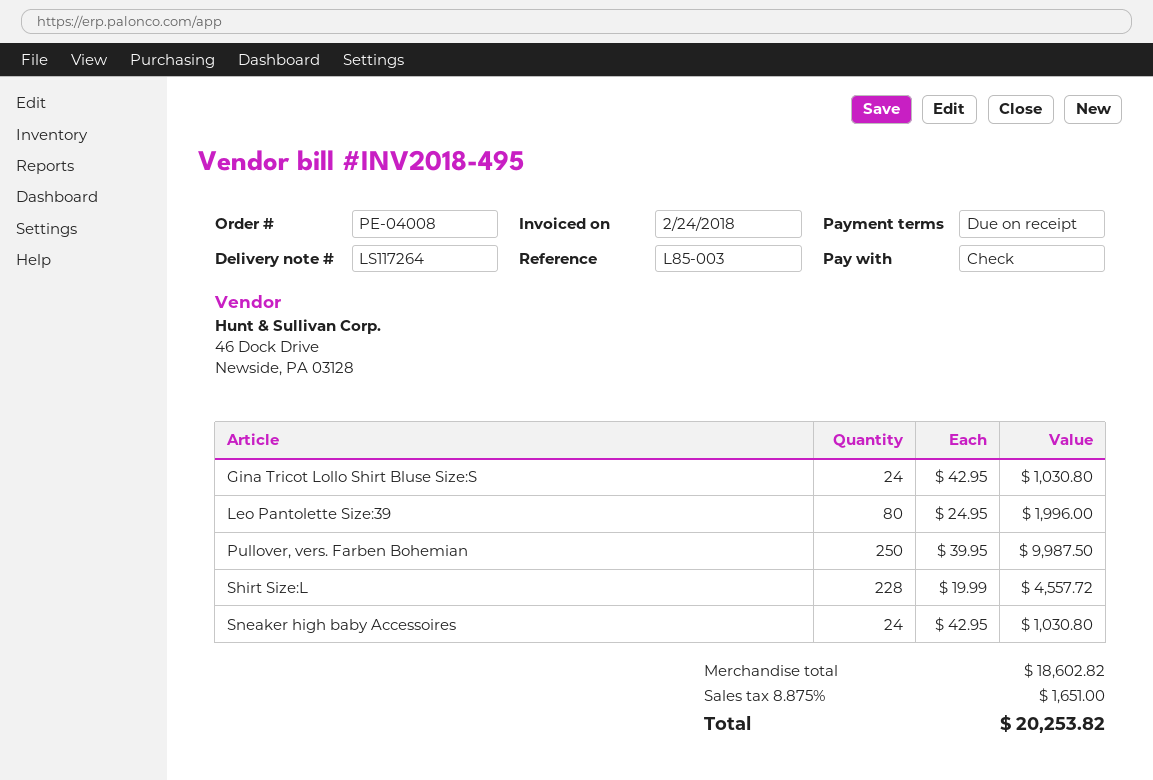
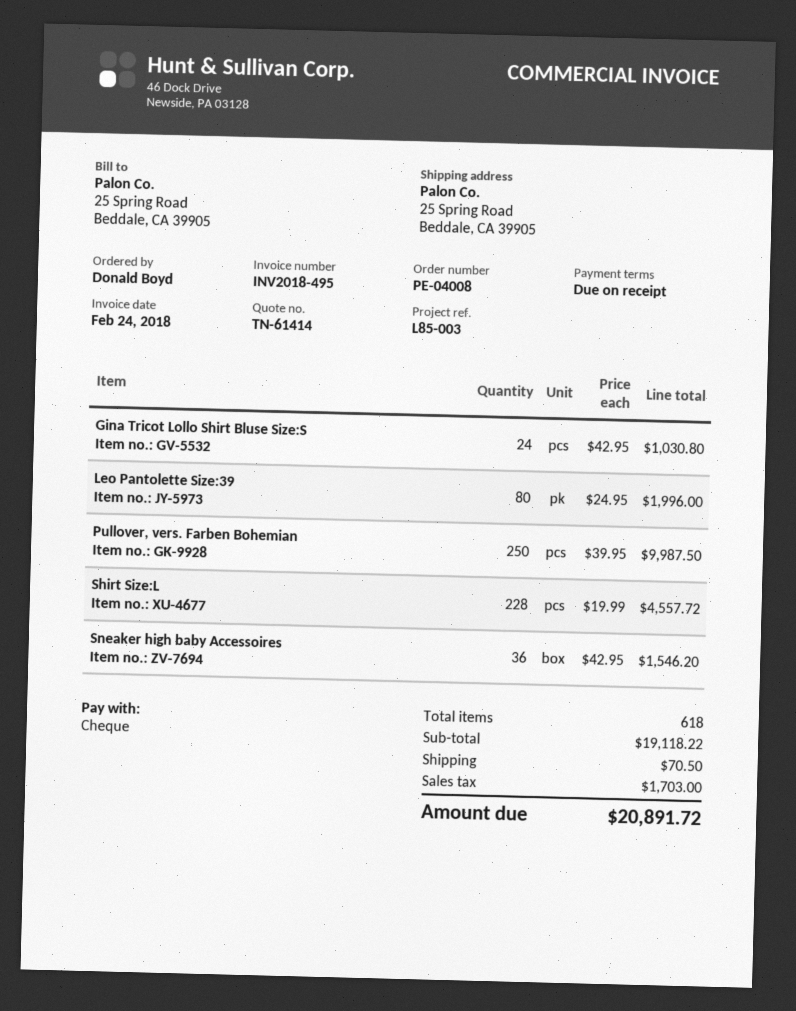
Sneaker high baby Accessoires: 24 x 42.95 = 1030.80 -> 36 x 42.95 = 1546.20
subtotal: 18602.82 -> 19118.22
shipping: none -> 70.50
tax: 1651.00 -> 1703.00
total: 20253.82 -> 20891.72

